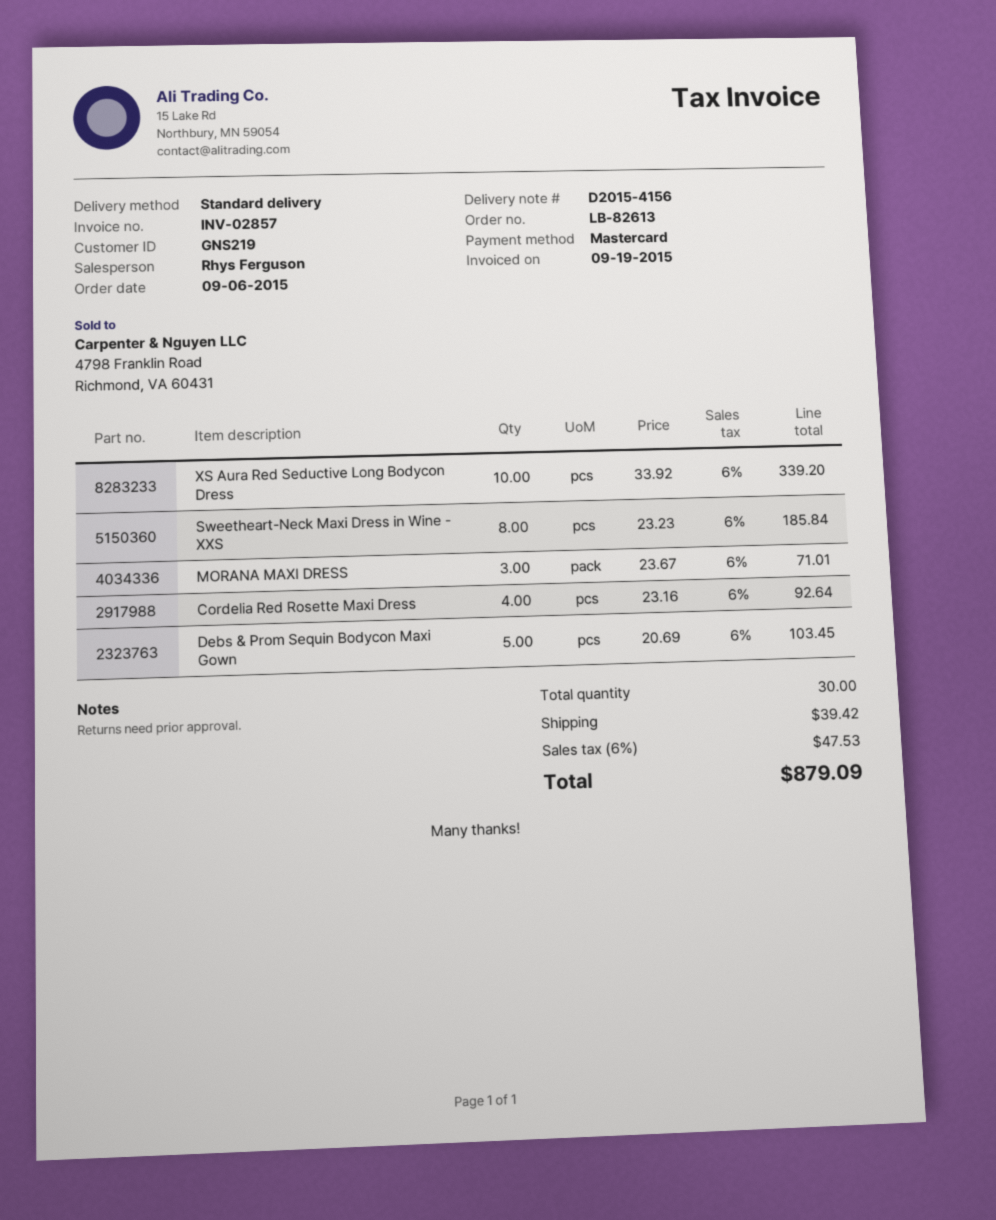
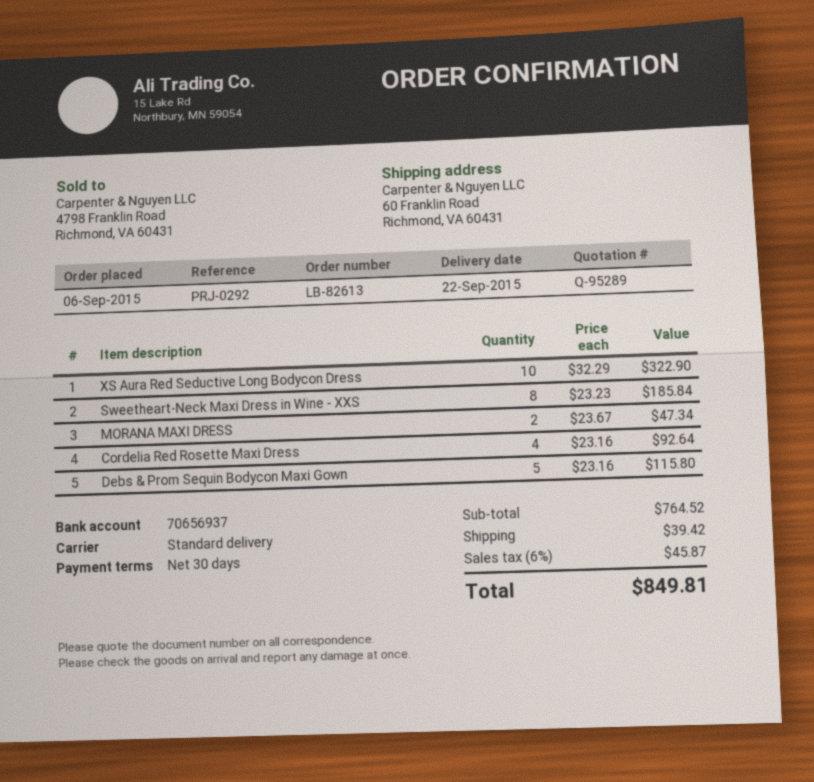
XS Aura Red Seductive Long Bodycon Dress: 10 x 33.92 = 339.20 -> 10 x 32.29 = 322.90
MORANA MAXI DRESS: 3 x 23.67 = 71.01 -> 2 x 23.67 = 47.34
Debs & Prom Sequin Bodycon Maxi Gown: 5 x 20.69 = 103.45 -> 5 x 23.16 = 115.80
tax: 6% = 47.53 -> 6% = 45.87
total: 879.09 -> 849.81

